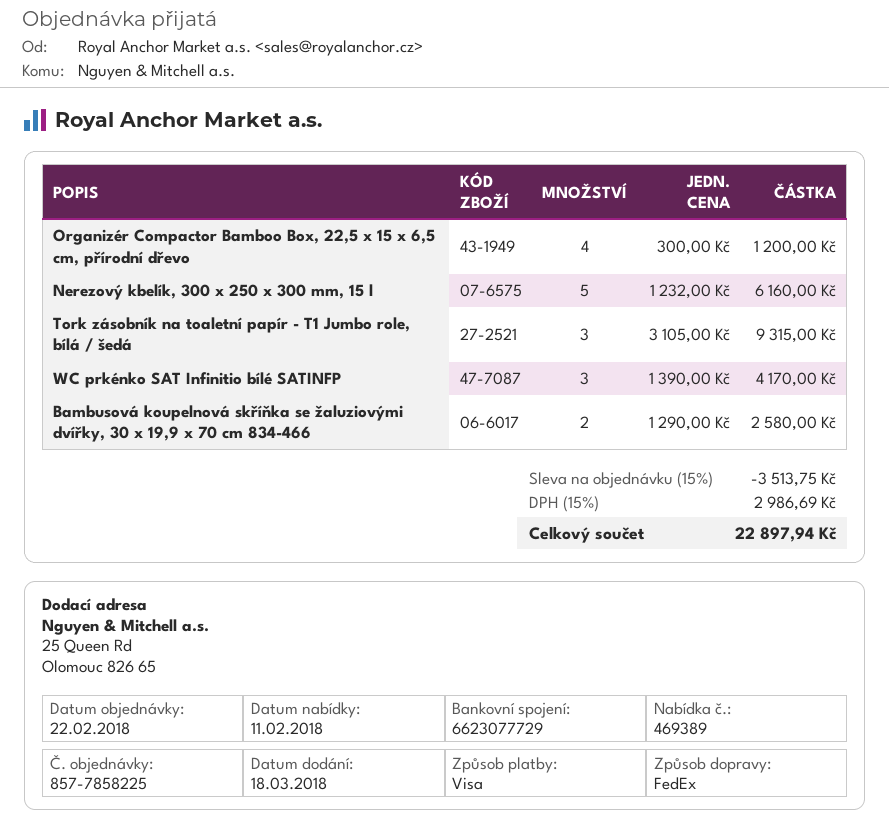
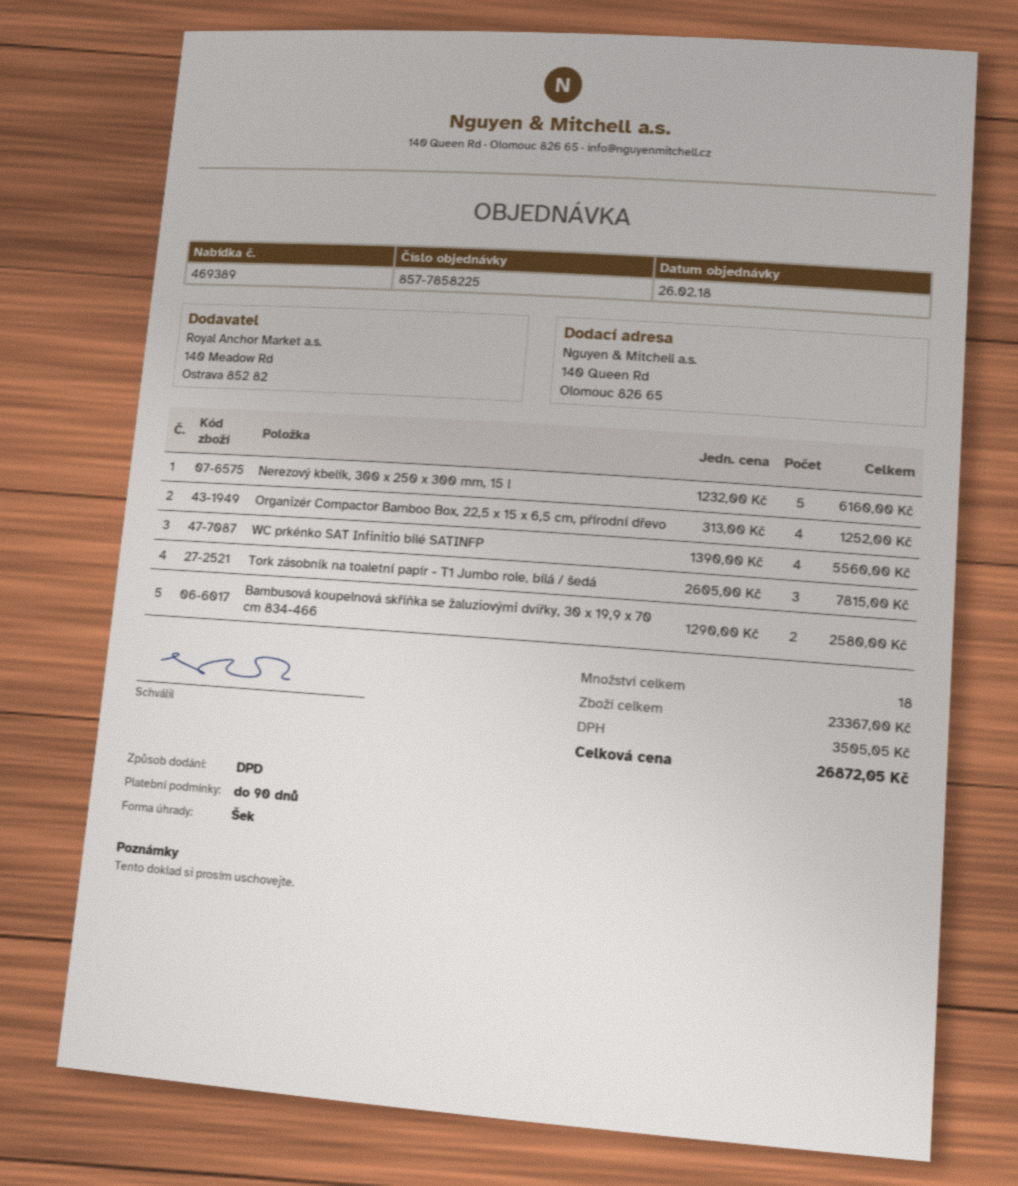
order date: 2018-02-22 -> 2018-02-26
payment method: Visa -> cheque
shipping method: FedEx -> DPD
ship to: 25 Queen Rd, Olomouc 826 65 -> 140 Queen Rd, Olomouc 826 65
Organizér Compactor Bamboo Box, 22,5 x 15 x 6,5 cm, přírodní dřevo: 4 x 300.00 = 1200.00 -> 4 x 313.00 = 1252.00
Tork zásobník na toaletní papír - T1 Jumbo role, bílá / šedá: 3 x 3105.00 = 9315.00 -> 3 x 2605.00 = 7815.00
WC prkénko SAT Infinitio bílé SATINFP: 3 x 1390.00 = 4170.00 -> 4 x 1390.00 = 5560.00
discount: 15% = 3513.75 -> none
tax: 2986.69 -> 3505.05
total: 22897.94 -> 26872.05

